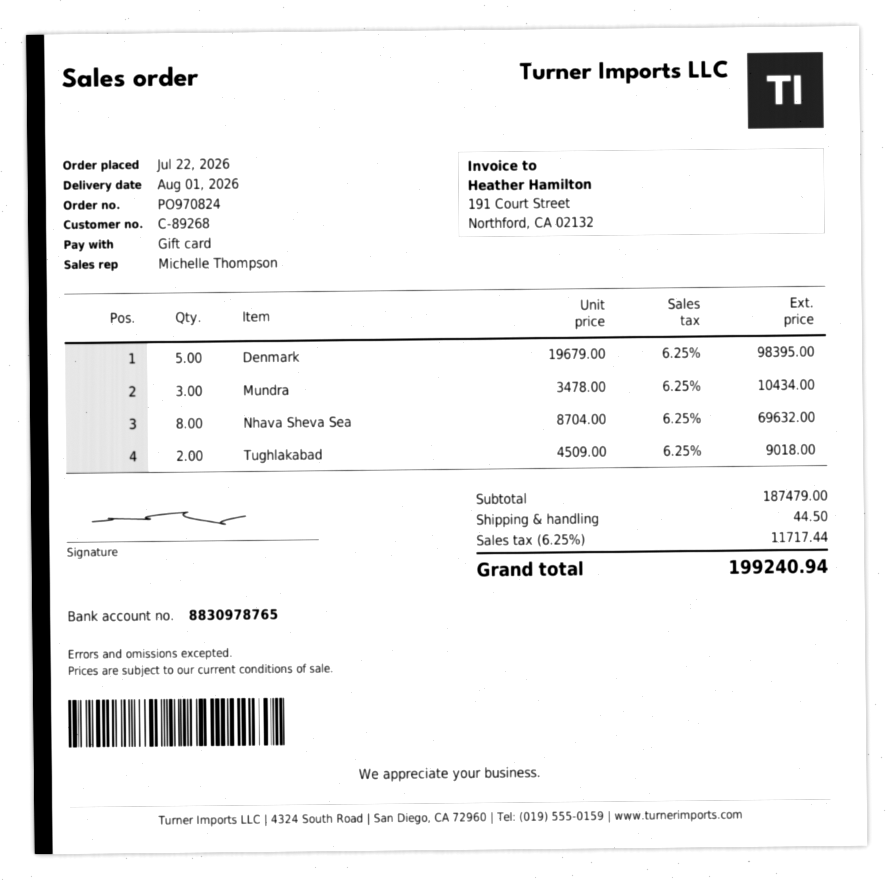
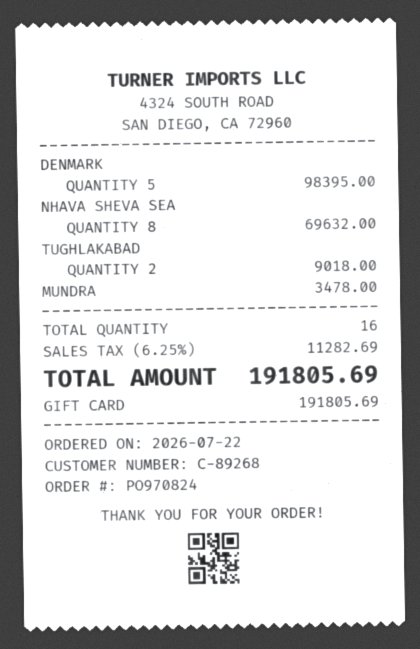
Mundra: 3 for 10434.00 -> 1 for 3478.00
shipping: 44.50 -> none
tax: 6.25% = 11717.44 -> 6.25% = 11282.69
total: 199240.94 -> 191805.69

